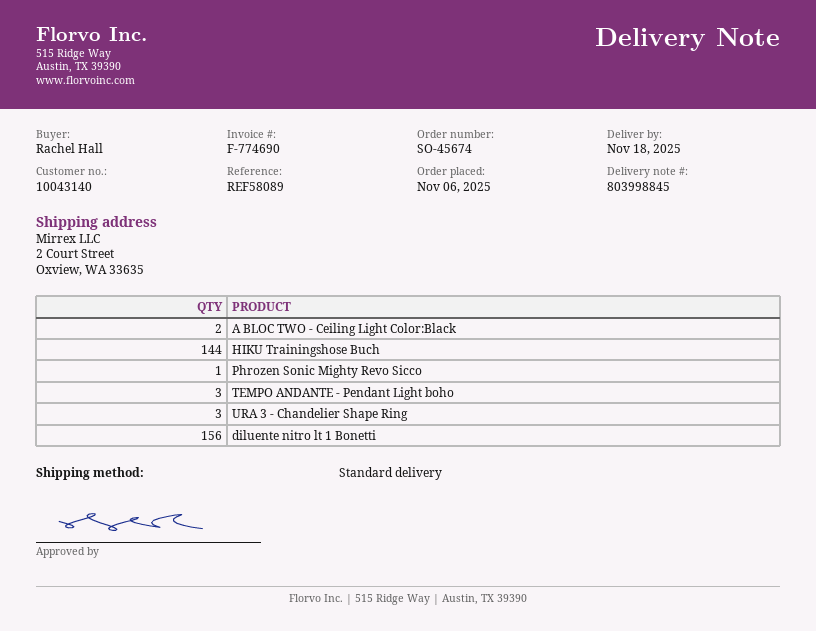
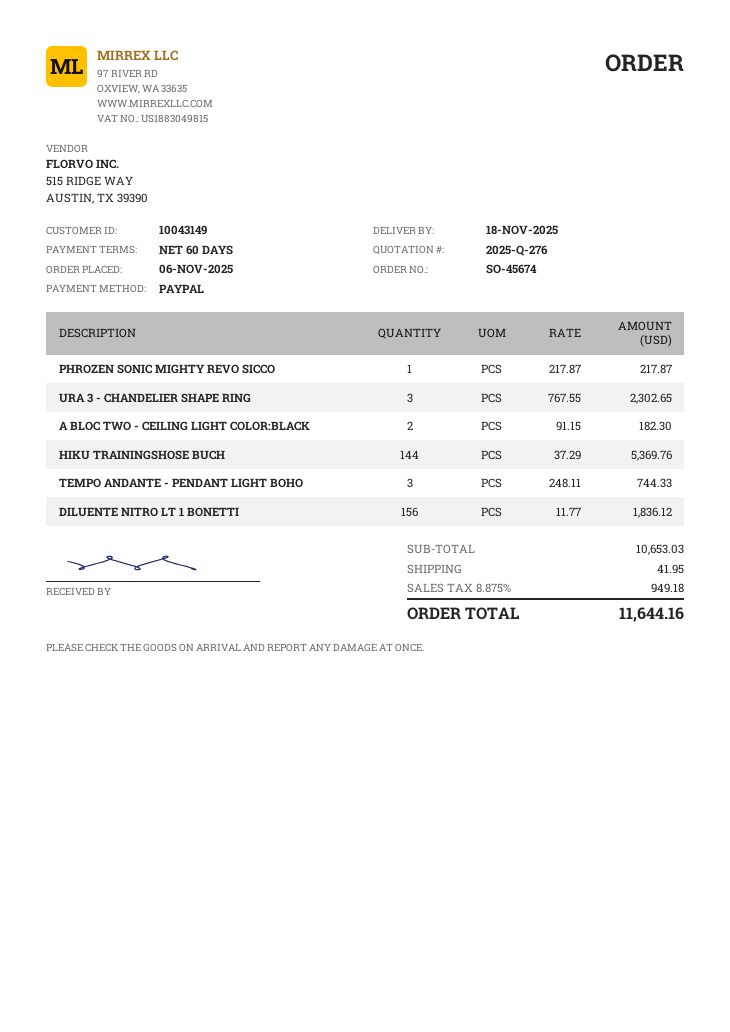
customer number: 10043140 -> 10043149

